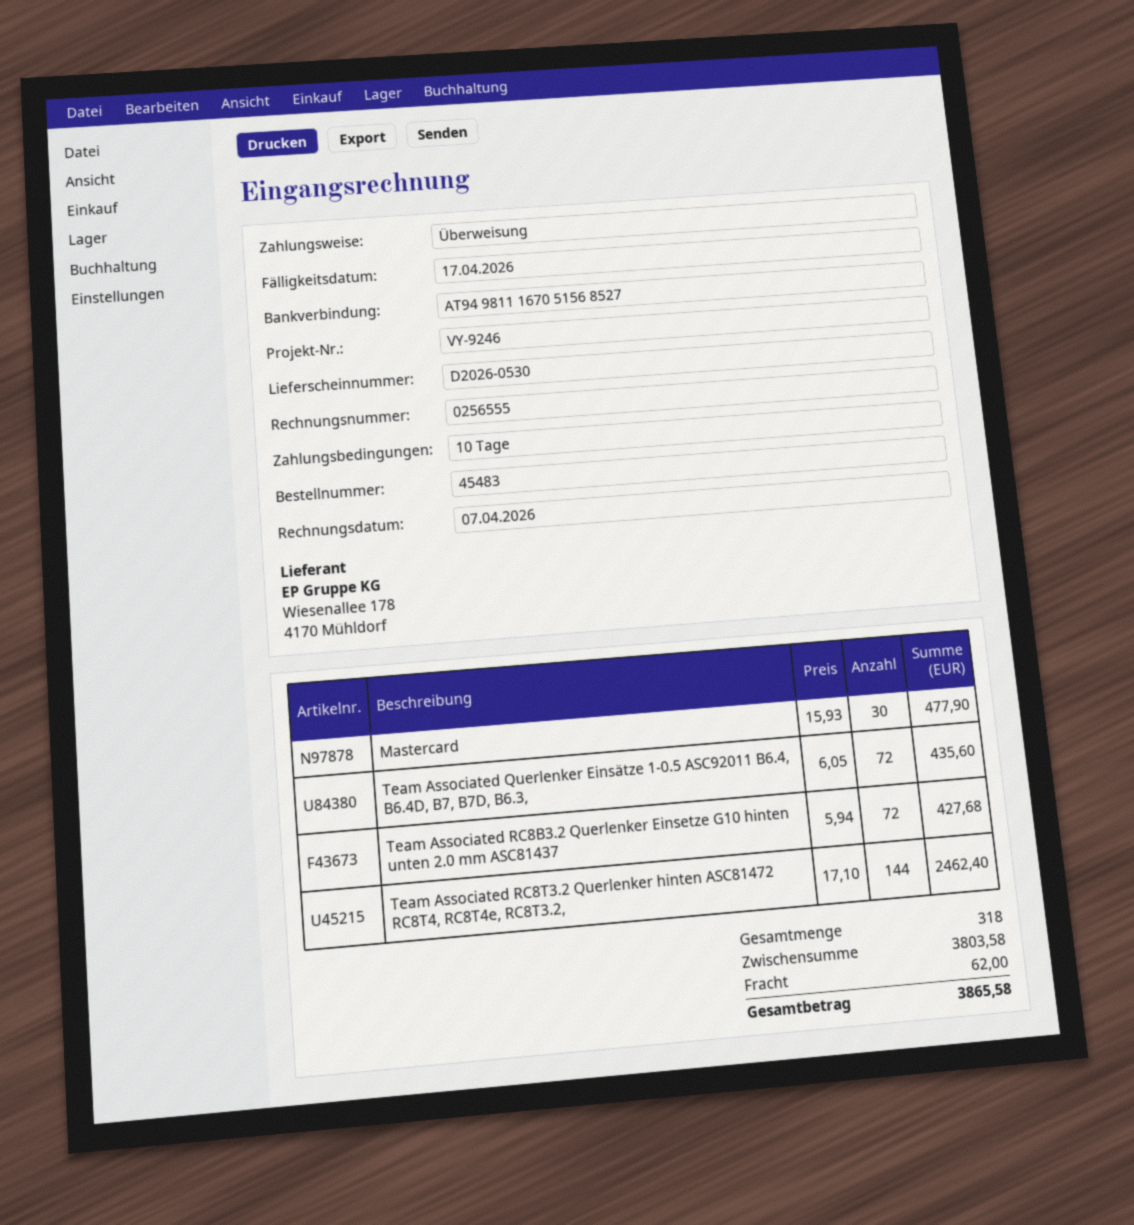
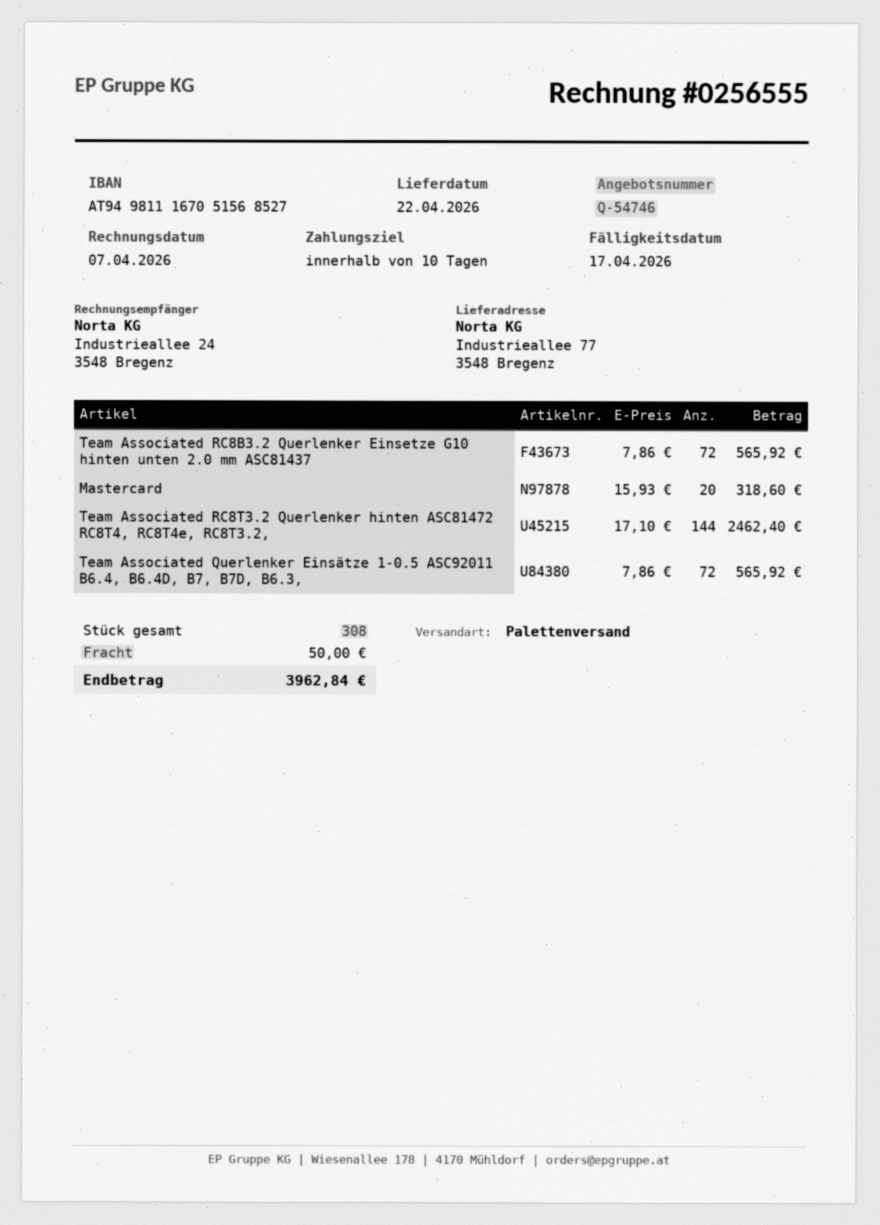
Mastercard: 30 x 15.93 = 477.90 -> 20 x 15.93 = 318.60
Team Associated Querlenker Einsätze 1-0.5 ASC92011 B6.4, B6.4D, B7, B7D, B6.3,: 72 x 6.05 = 435.60 -> 72 x 7.86 = 565.92
Team Associated RC8B3.2 Querlenker Einsetze G10 hinten unten 2.0 mm ASC81437: 72 x 5.94 = 427.68 -> 72 x 7.86 = 565.92
total quantity: 318 -> 308
shipping: 62.00 -> 50.00
total: 3865.58 -> 3962.84

